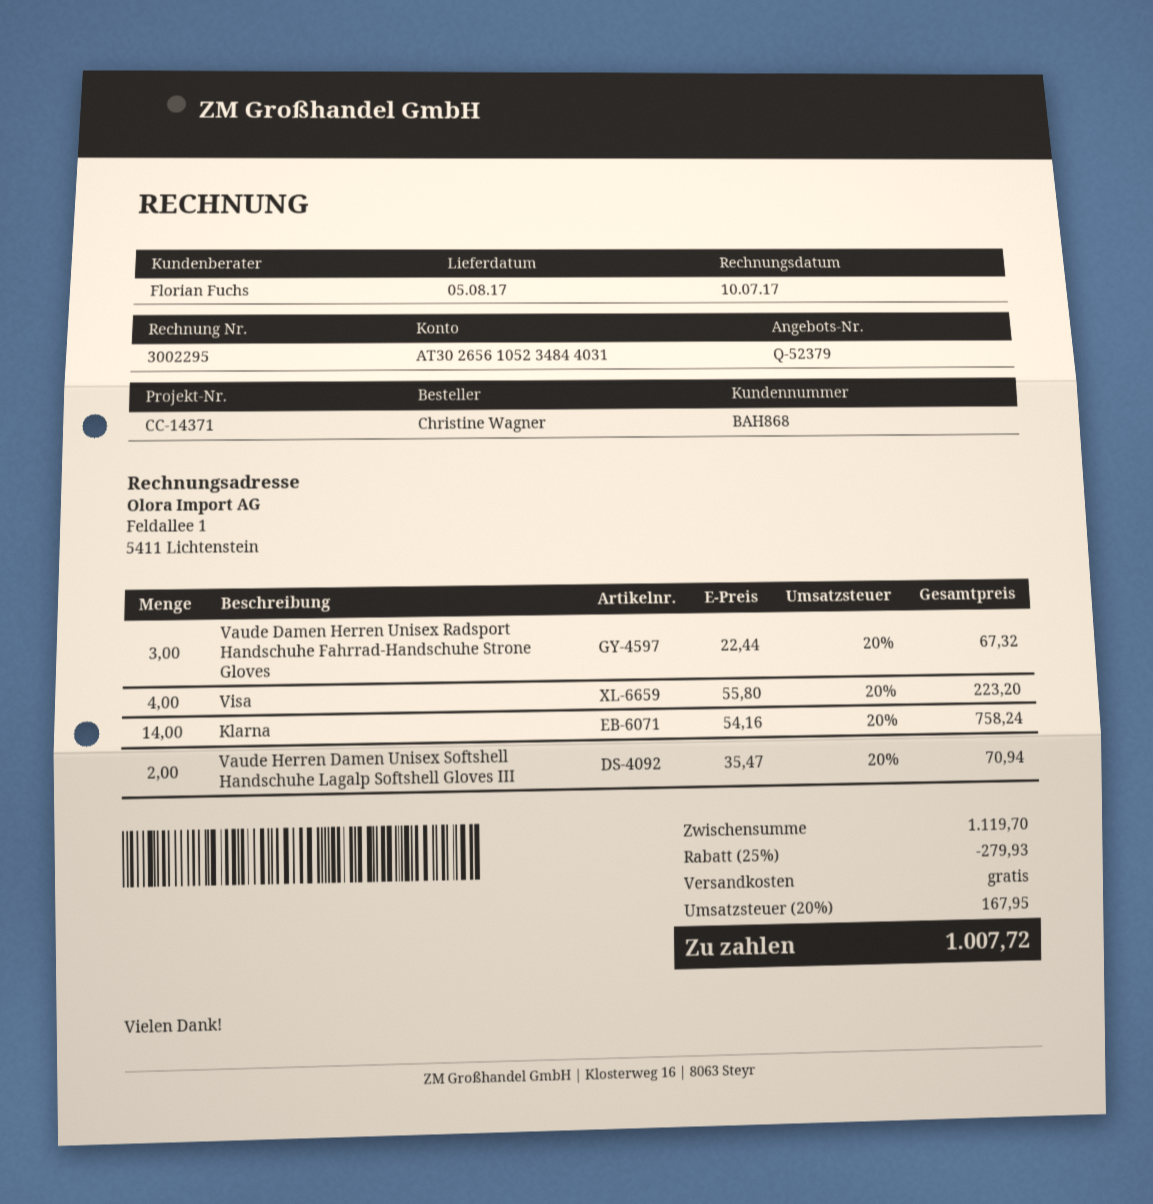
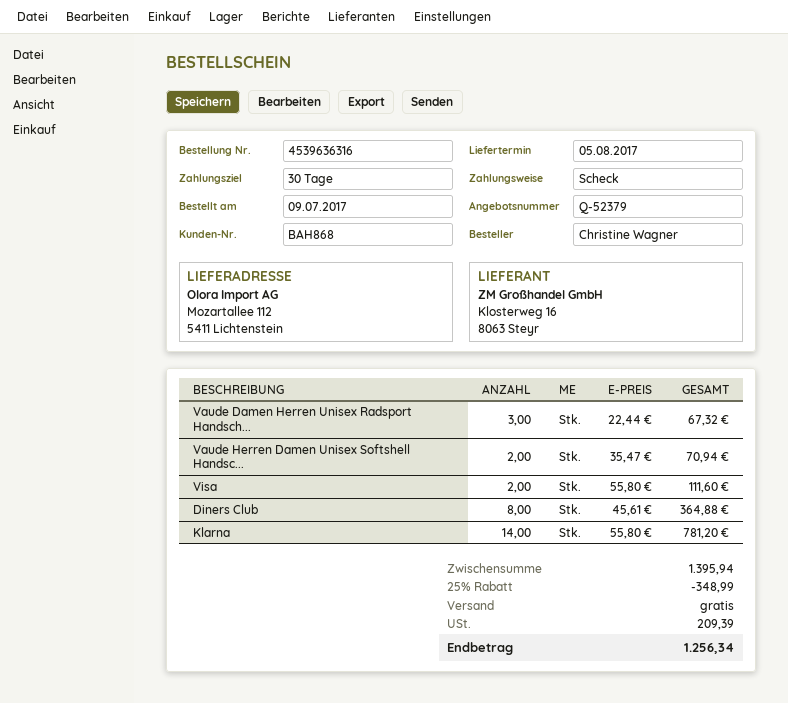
Visa: 4 x 55.80 = 223.20 -> 2 x 55.80 = 111.60
Klarna: 14 x 54.16 = 758.24 -> 14 x 55.80 = 781.20
Diners Club: none -> 8 x 45.61 = 364.88
subtotal: 1119.70 -> 1395.94
discount: 25% = 279.93 -> 25% = 348.99
tax: 167.95 -> 209.39
total: 1007.72 -> 1256.34

